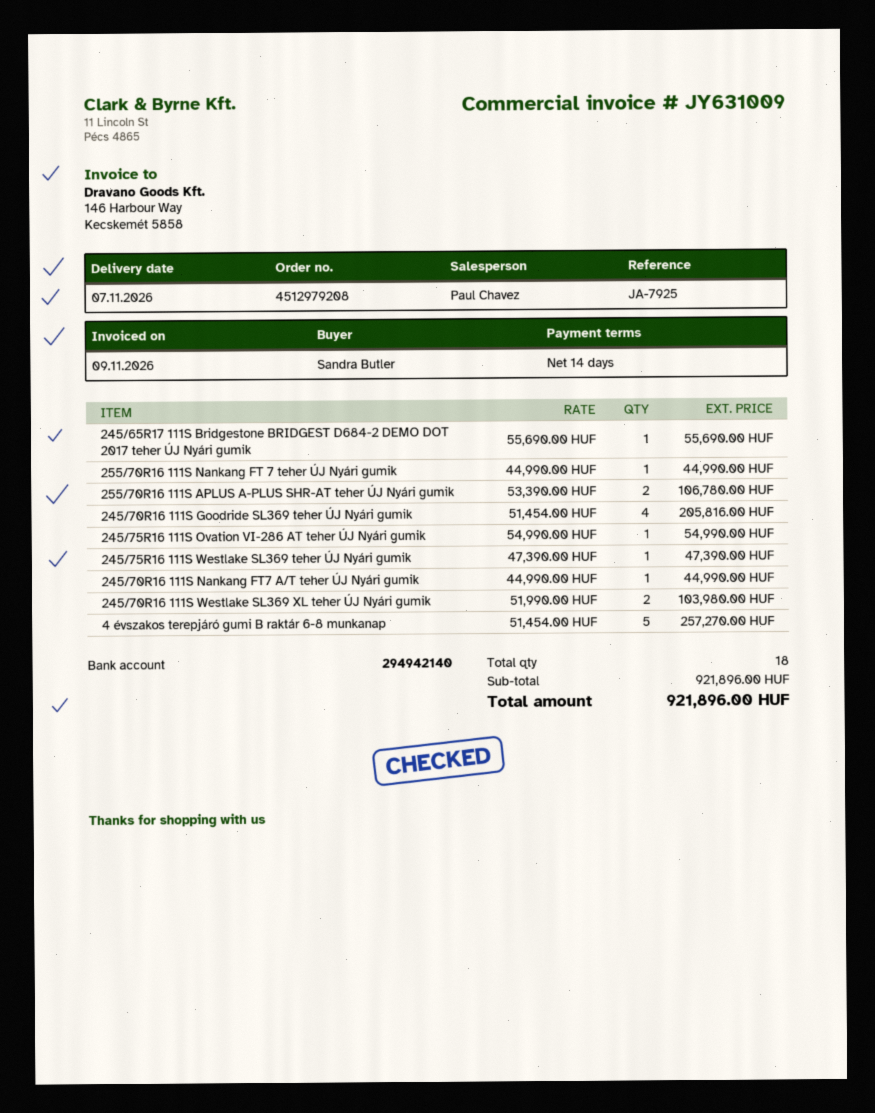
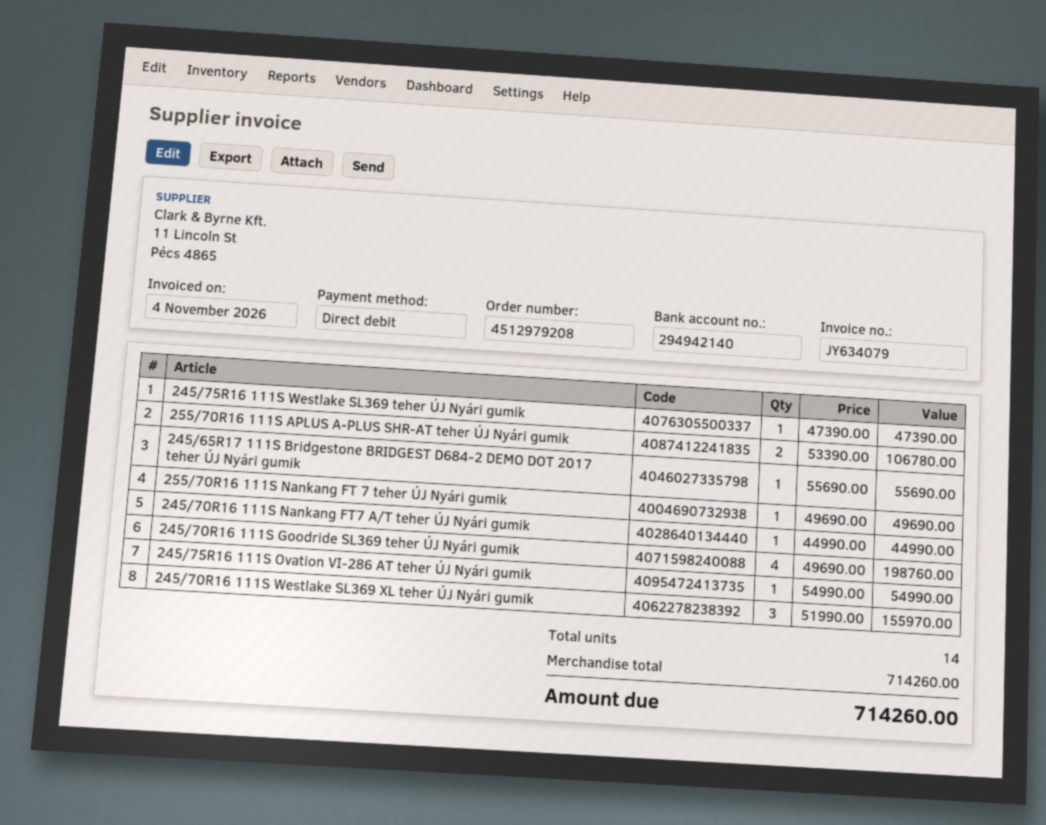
invoice number: JY631009 -> JY634079
invoice date: 2026-11-09 -> 2026-11-04
255/70R16 111S Nankang FT 7 teher ÚJ Nyári gumik: 1 x 44990.00 = 44990.00 -> 1 x 49690.00 = 49690.00
245/70R16 111S Goodride SL369 teher ÚJ Nyári gumik: 4 x 51454.00 = 205816.00 -> 4 x 49690.00 = 198760.00
245/70R16 111S Westlake SL369 XL teher ÚJ Nyári gumik: 2 x 51990.00 = 103980.00 -> 3 x 51990.00 = 155970.00
4 évszakos terepjáró gumi B raktár 6-8 munkanap: 5 x 51454.00 = 257270.00 -> none
total quantity: 18 -> 14
subtotal: 921896.00 -> 714260.00
total: 921896.00 -> 714260.00

